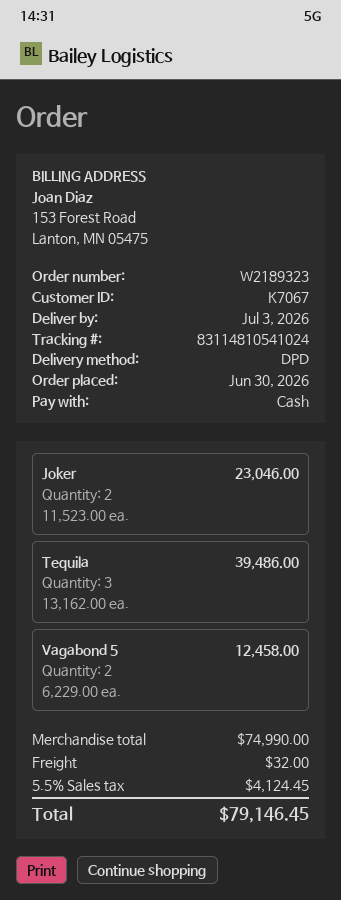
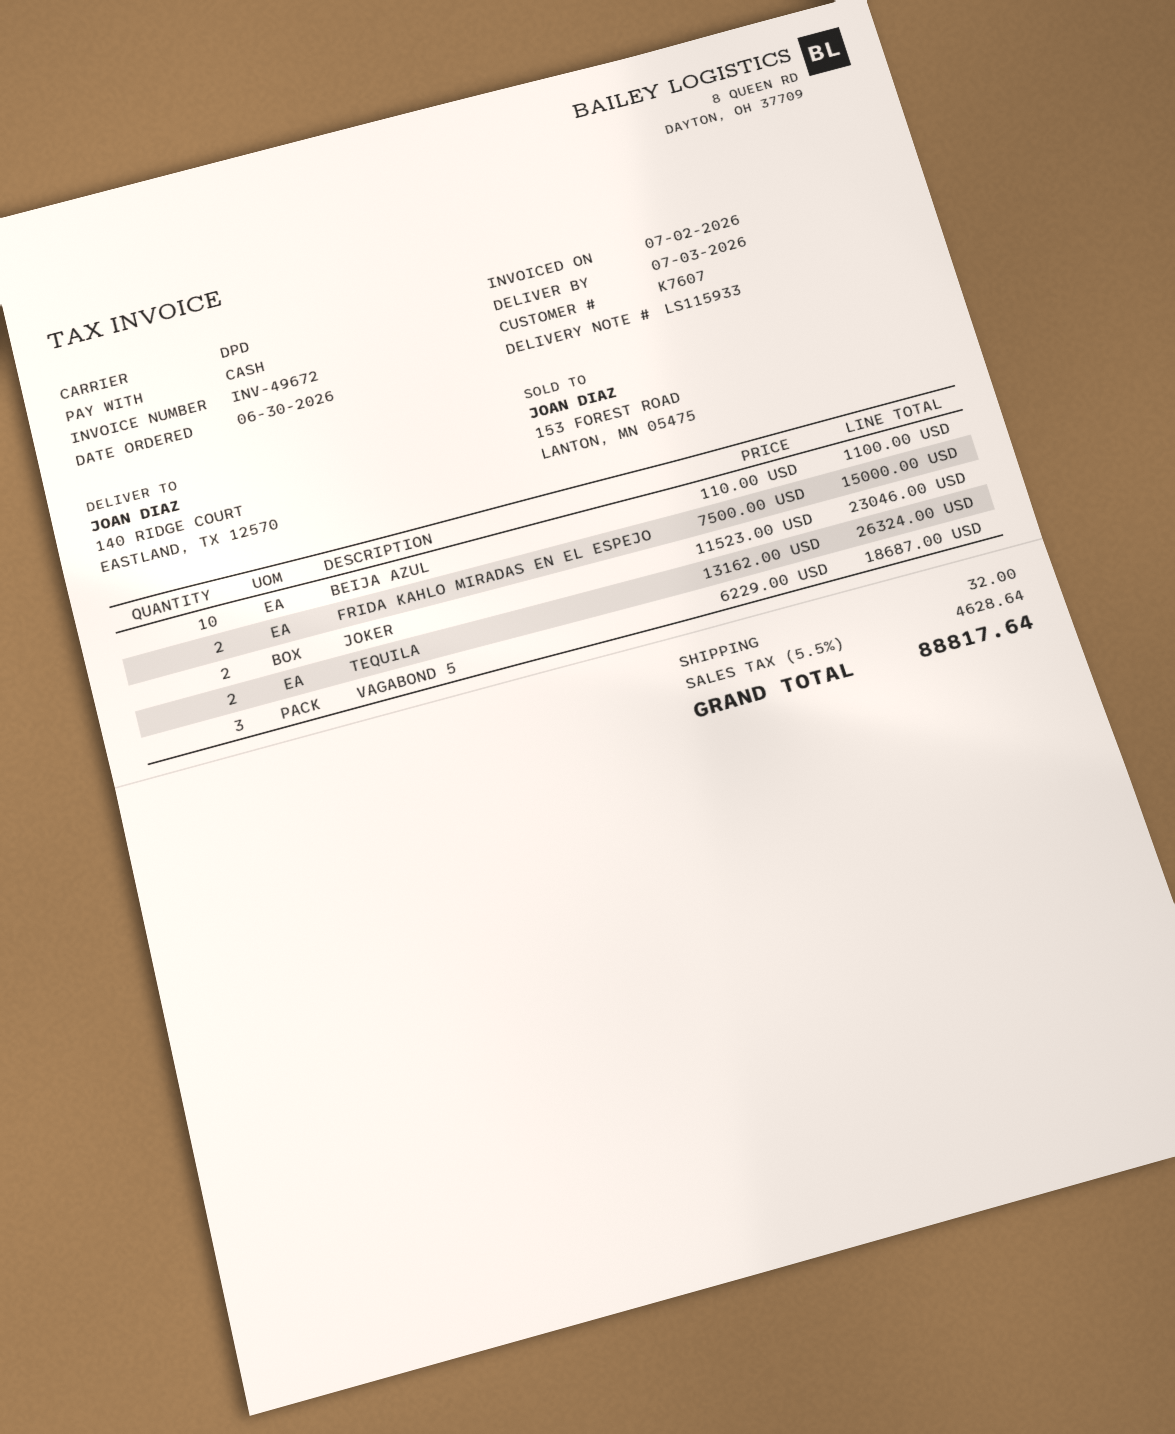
customer number: K7067 -> K7607
Tequila: 3 x 13162.00 = 39486.00 -> 2 x 13162.00 = 26324.00
Vagabond 5: 2 x 6229.00 = 12458.00 -> 3 x 6229.00 = 18687.00
BEIJA AZUL: none -> 10 x 110.00 = 1100.00
FRIDA KAHLO MIRADAS EN EL ESPEJO: none -> 2 x 7500.00 = 15000.00
tax: 5.5% = 4124.45 -> 5.5% = 4628.64
total: 79146.45 -> 88817.64

